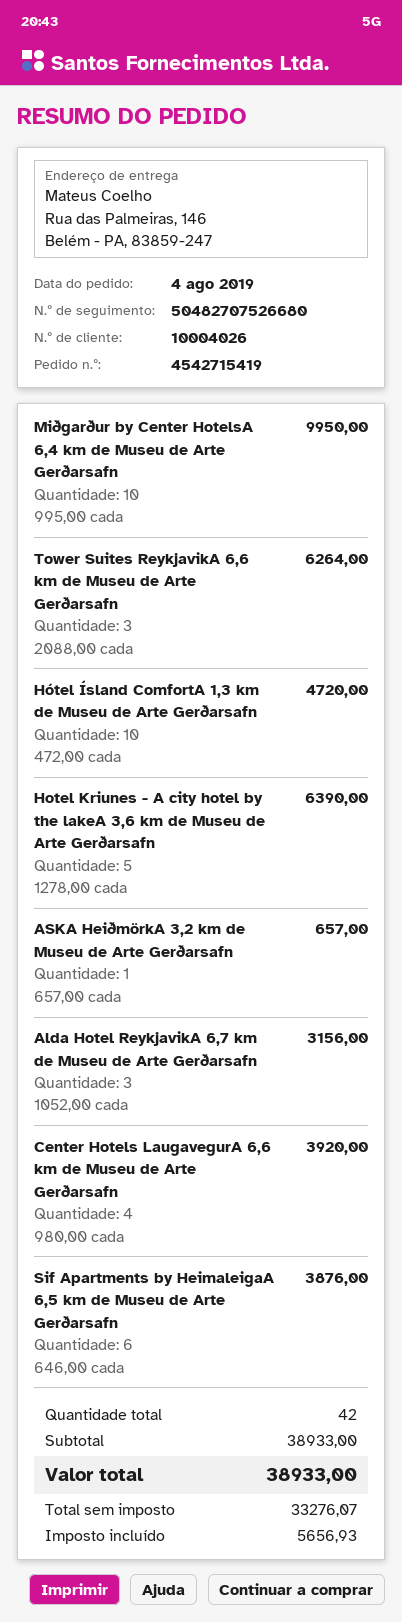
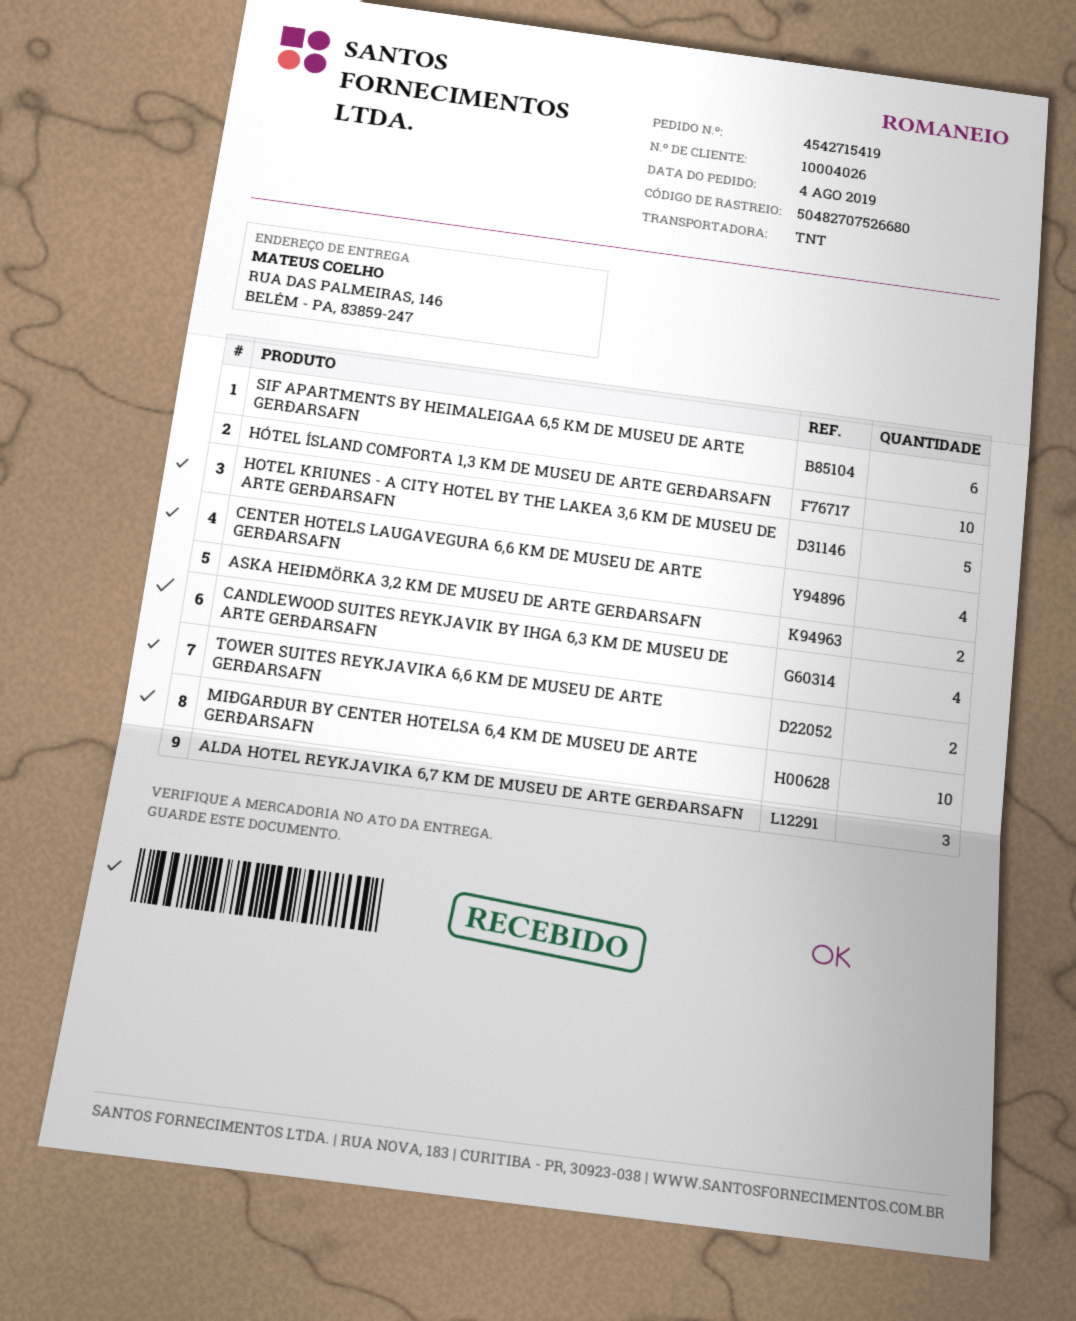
Tower Suites ReykjavikA 6,6 km de Museu de Arte Gerðarsafn: 3 -> 2
ASKA HeiðmörkA 3,2 km de Museu de Arte Gerðarsafn: 1 -> 2
CANDLEWOOD SUITES REYKJAVIK BY IHGA 6,3 KM DE MUSEU DE ARTE GERÐARSAFN: none -> 4

